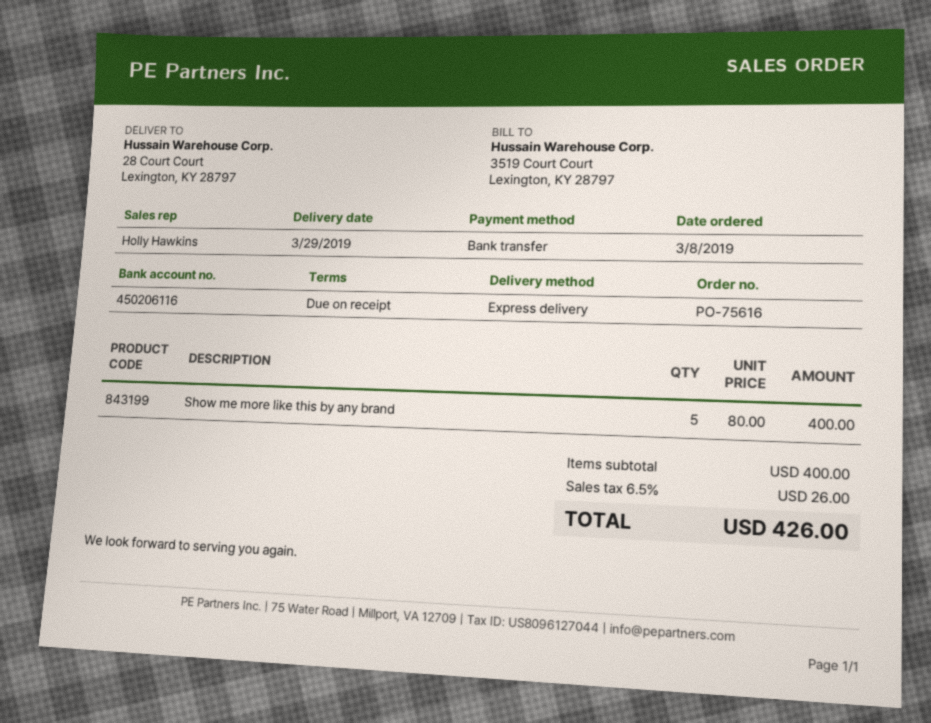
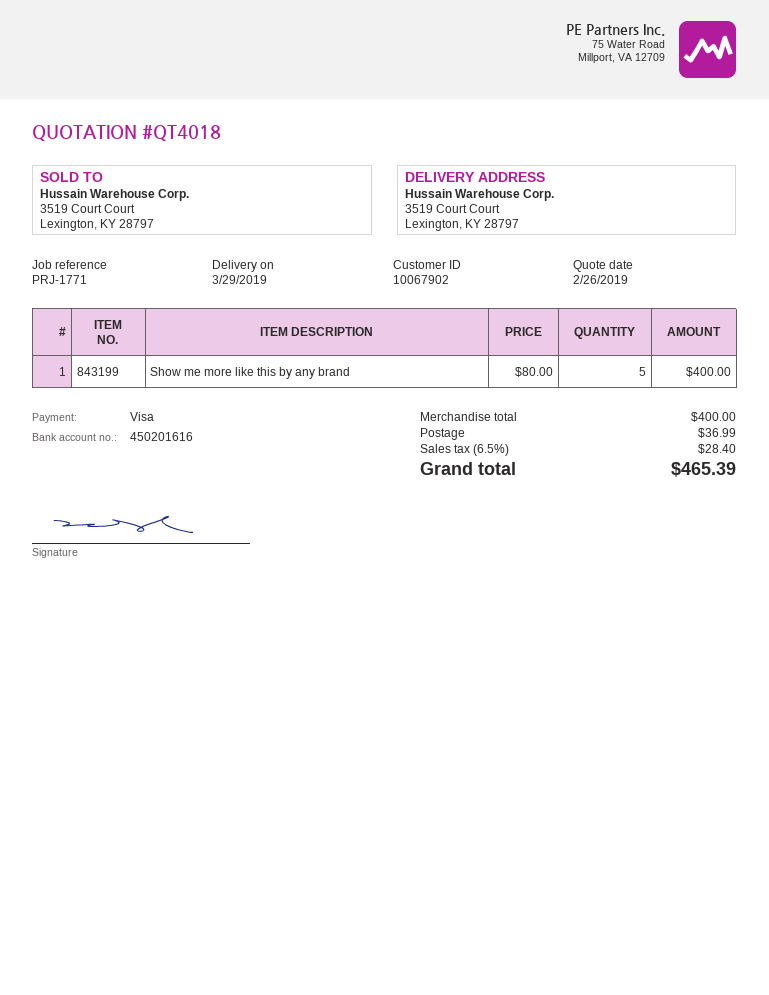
payment method: bank transfer -> Visa
bank account: 450206116 -> 450201616
ship to: 28 Court Court, Lexington, KY 28797 -> 3519 Court Court, Lexington, KY 28797
shipping: none -> 36.99
tax: 6.5% = 26.00 -> 6.5% = 28.40
total: 426.00 -> 465.39

